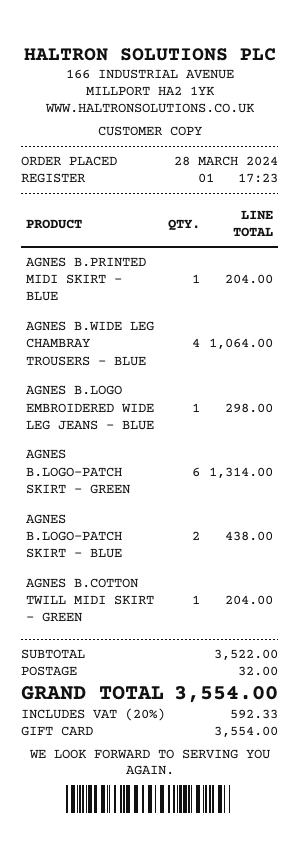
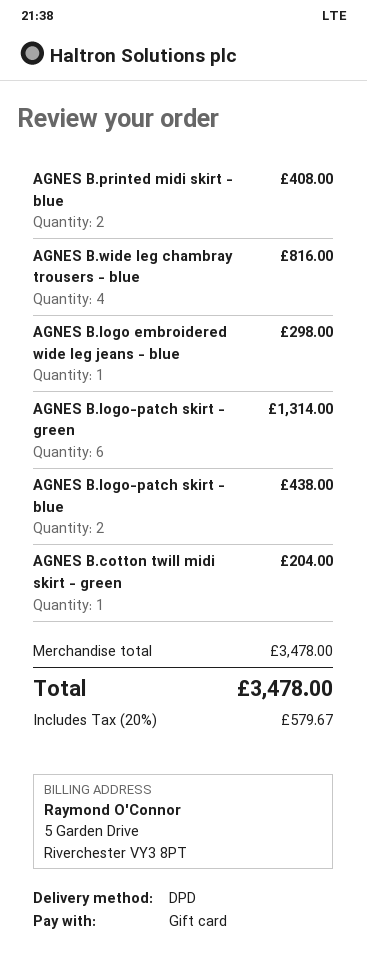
AGNES B.PRINTED MIDI SKIRT - BLUE: 1 for 204.00 -> 2 for 408.00
AGNES B.WIDE LEG CHAMBRAY TROUSERS - BLUE: 4 for 1064.00 -> 4 for 816.00
subtotal: 3522.00 -> 3478.00
shipping: 32.00 -> none
tax: 20% = 592.33 -> 20% = 579.67
total: 3554.00 -> 3478.00

